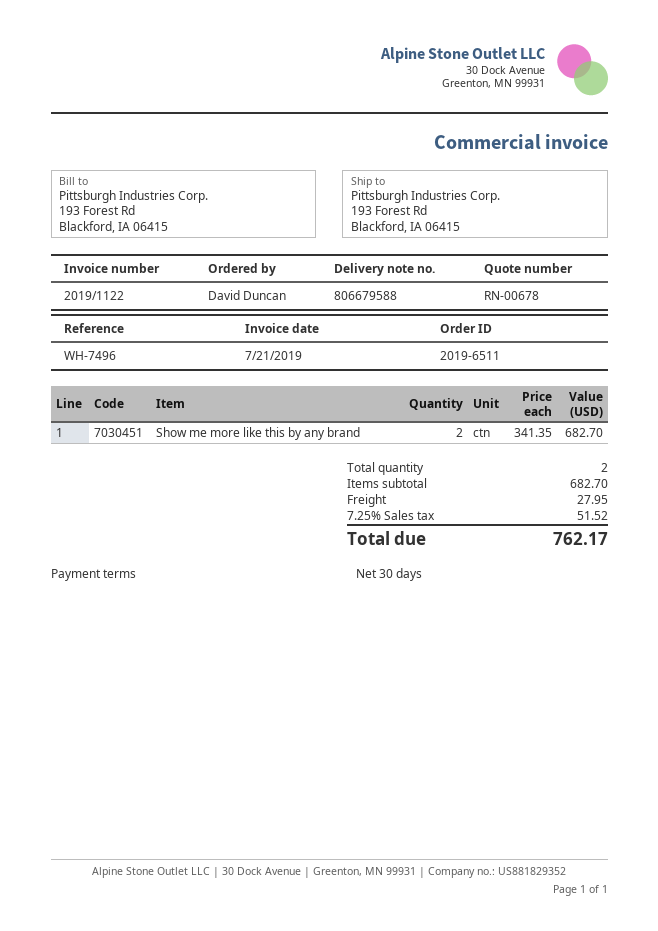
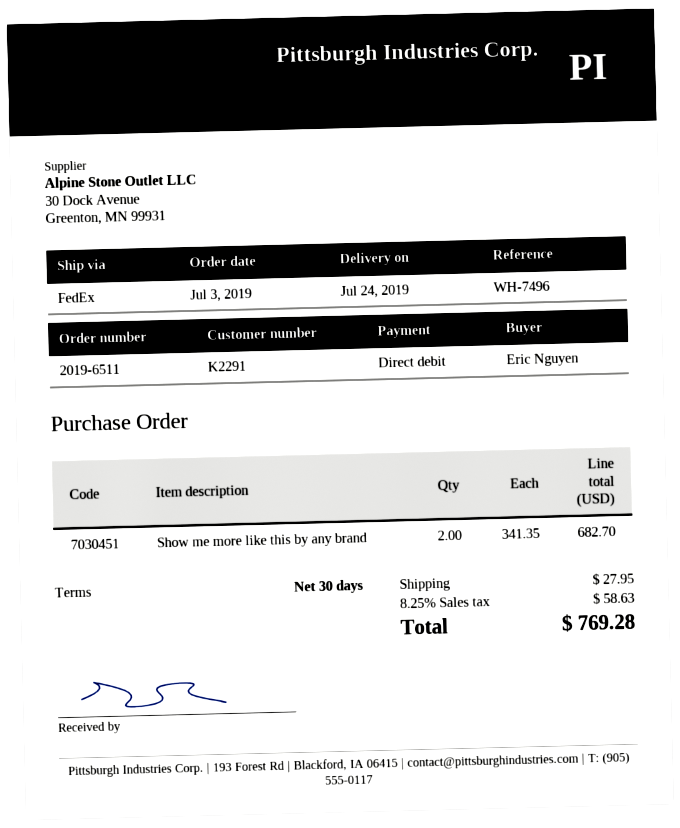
ordered by: David Duncan -> Eric Nguyen
tax: 7.25% = 51.52 -> 8.25% = 58.63
total: 762.17 -> 769.28

